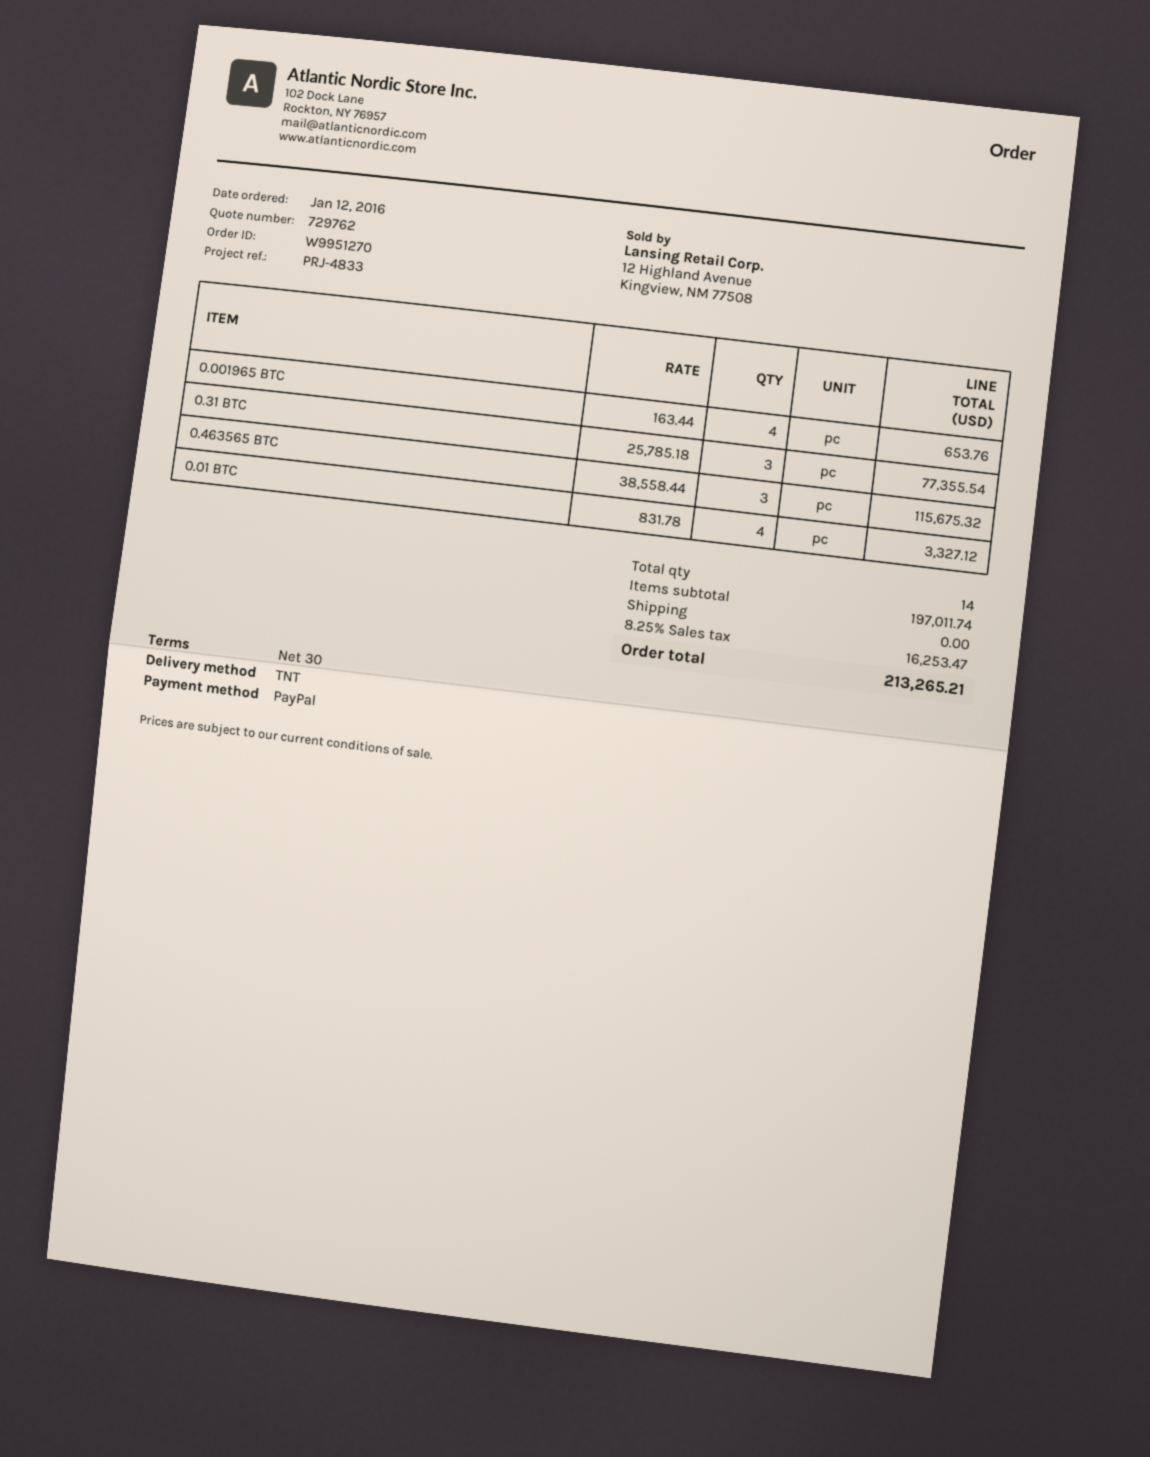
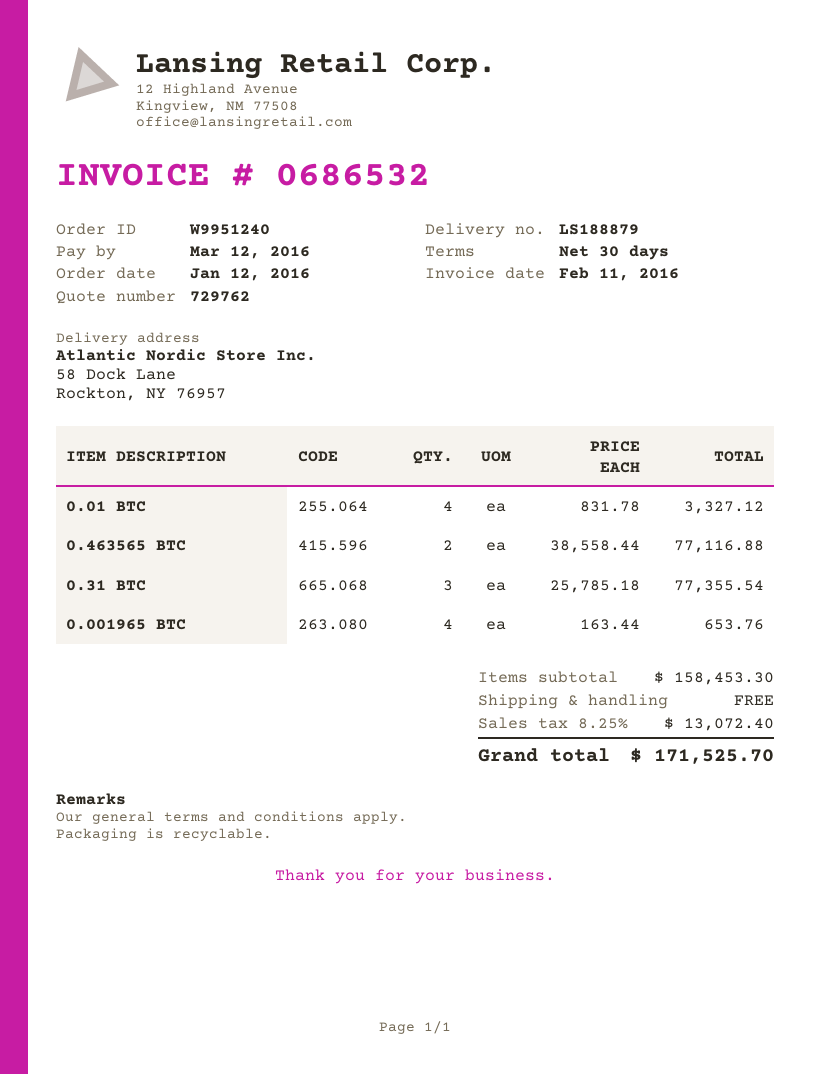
order number: W9951270 -> W9951240
0.463565 BTC: 3 x 38558.44 = 115675.32 -> 2 x 38558.44 = 77116.88
subtotal: 197011.74 -> 158453.30
tax: 8.25% = 16253.47 -> 8.25% = 13072.40
total: 213265.21 -> 171525.70

